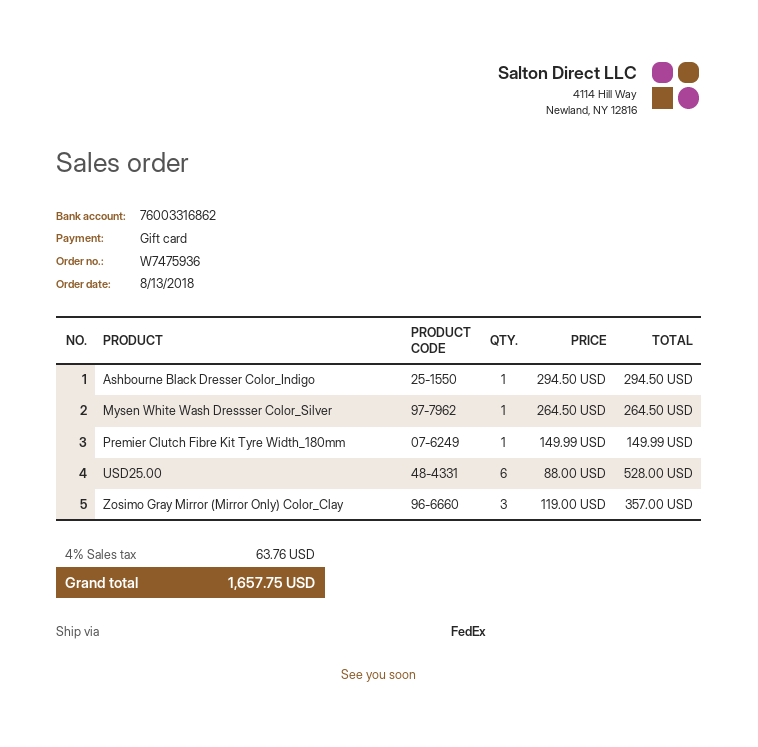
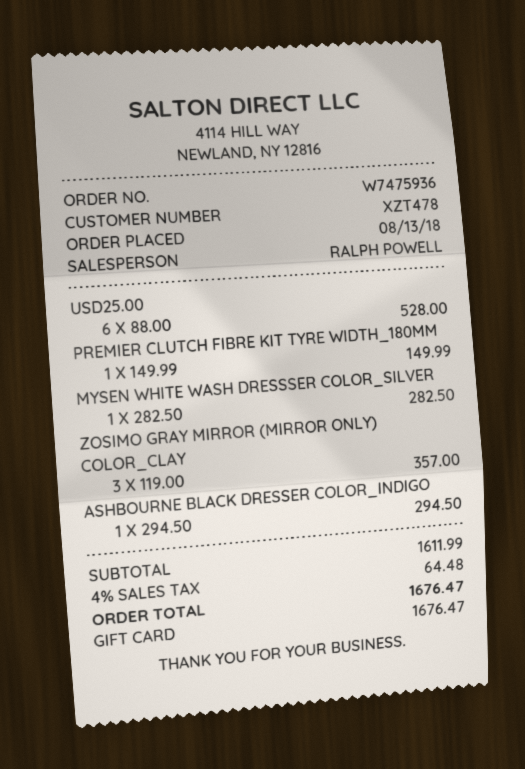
Mysen White Wash Dressser Color_Silver: 1 x 264.50 = 264.50 -> 1 x 282.50 = 282.50
tax: 4% = 63.76 -> 4% = 64.48
total: 1657.75 -> 1676.47

